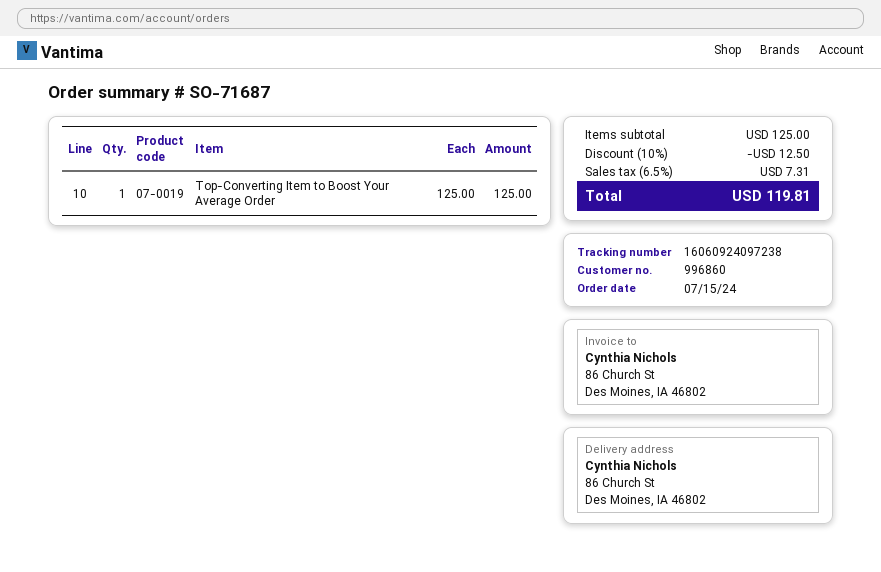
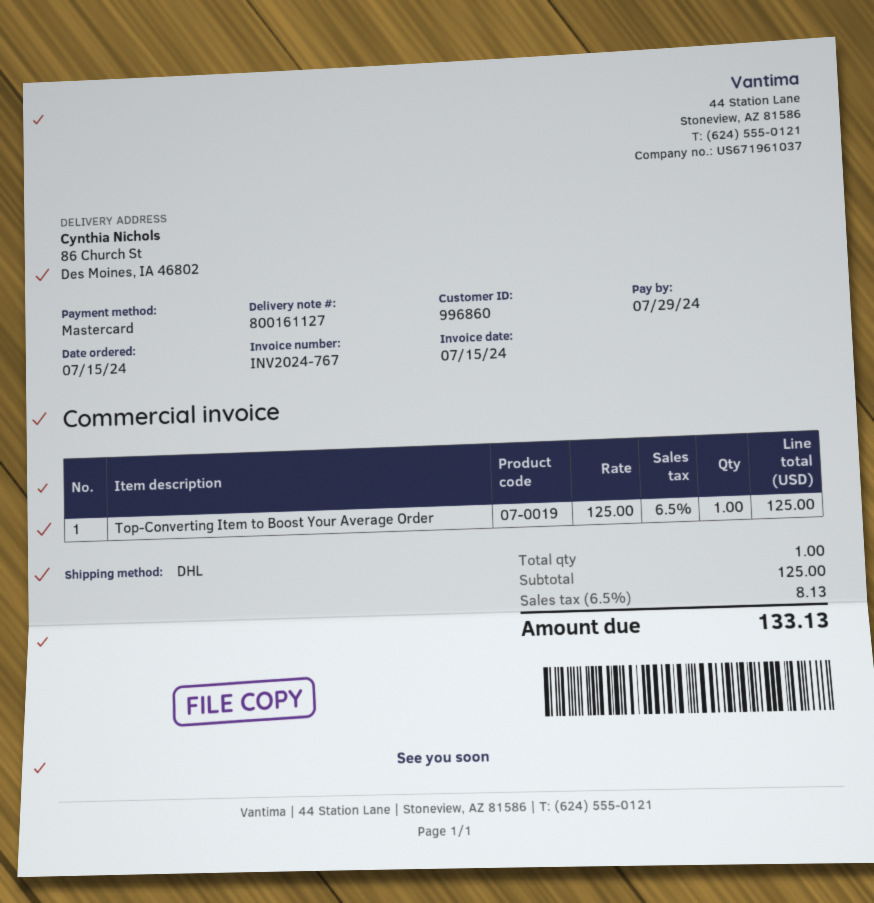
discount: 10% = 12.50 -> none
tax: 6.5% = 7.31 -> 6.5% = 8.13
total: 119.81 -> 133.13

